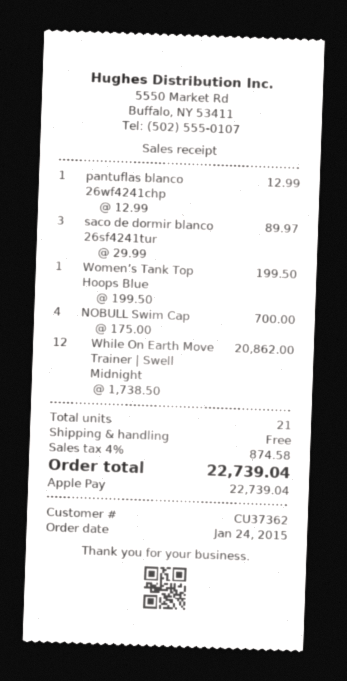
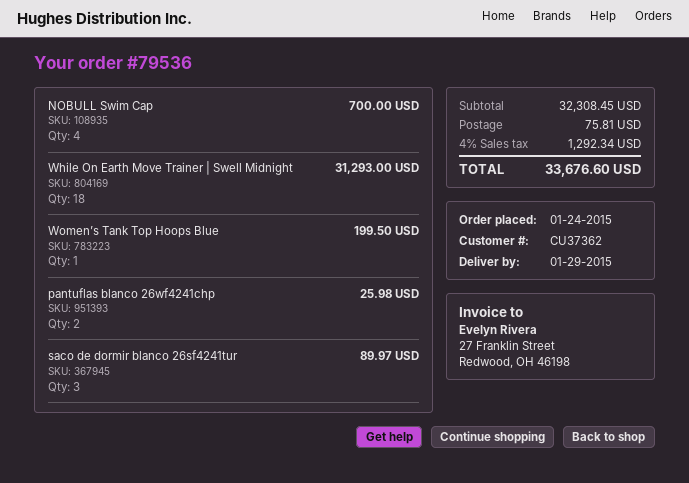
pantuflas blanco 26wf4241chp: 1 for 12.99 -> 2 for 25.98
While On Earth Move Trainer | Swell Midnight: 12 for 20862.00 -> 18 for 31293.00
shipping: 0.00 -> 75.81
tax: 4% = 874.58 -> 4% = 1292.34
total: 22739.04 -> 33676.60

